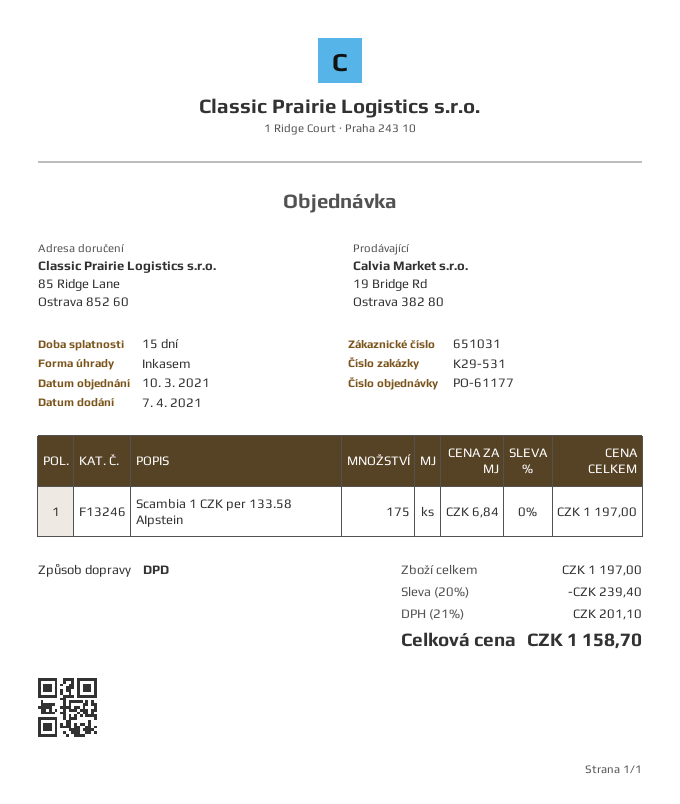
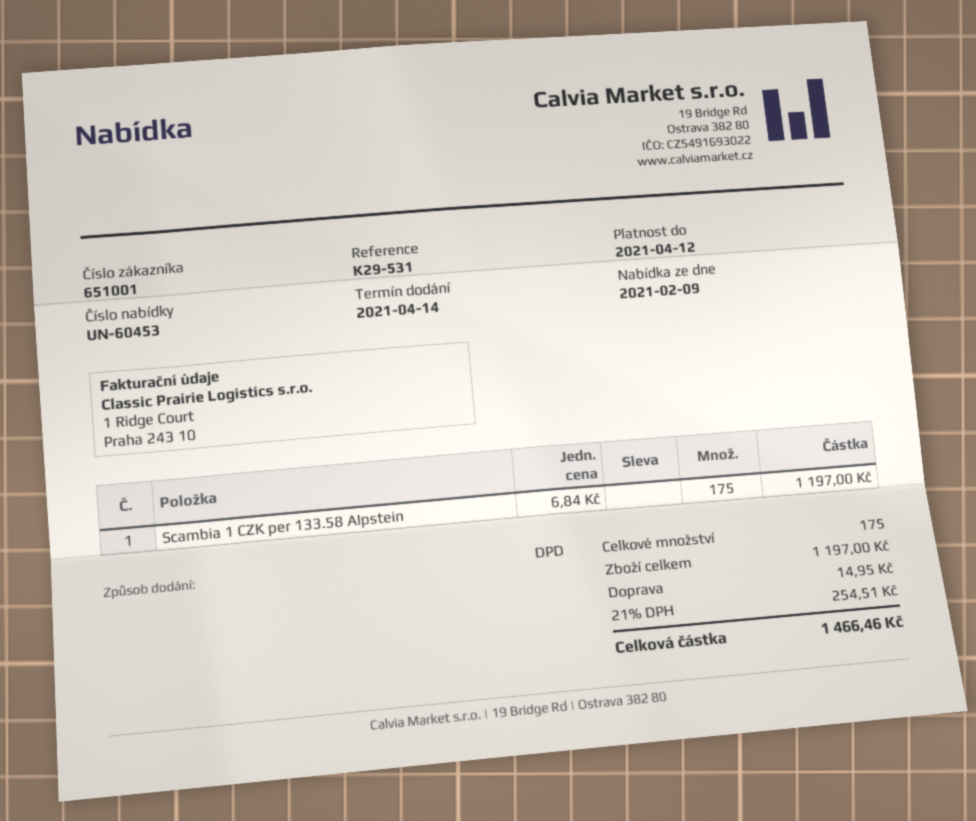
delivery date: 2021-04-07 -> 2021-04-14
customer number: 651031 -> 651001
discount: 20% = 239.40 -> none
shipping: none -> 14.95
tax: 21% = 201.10 -> 21% = 254.51
total: 1158.70 -> 1466.46

